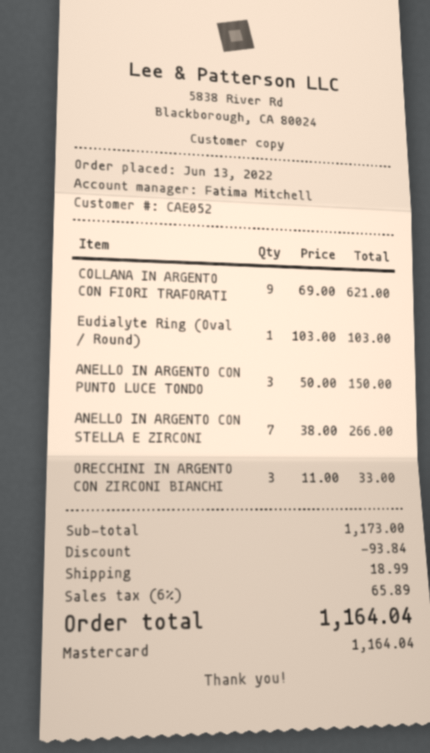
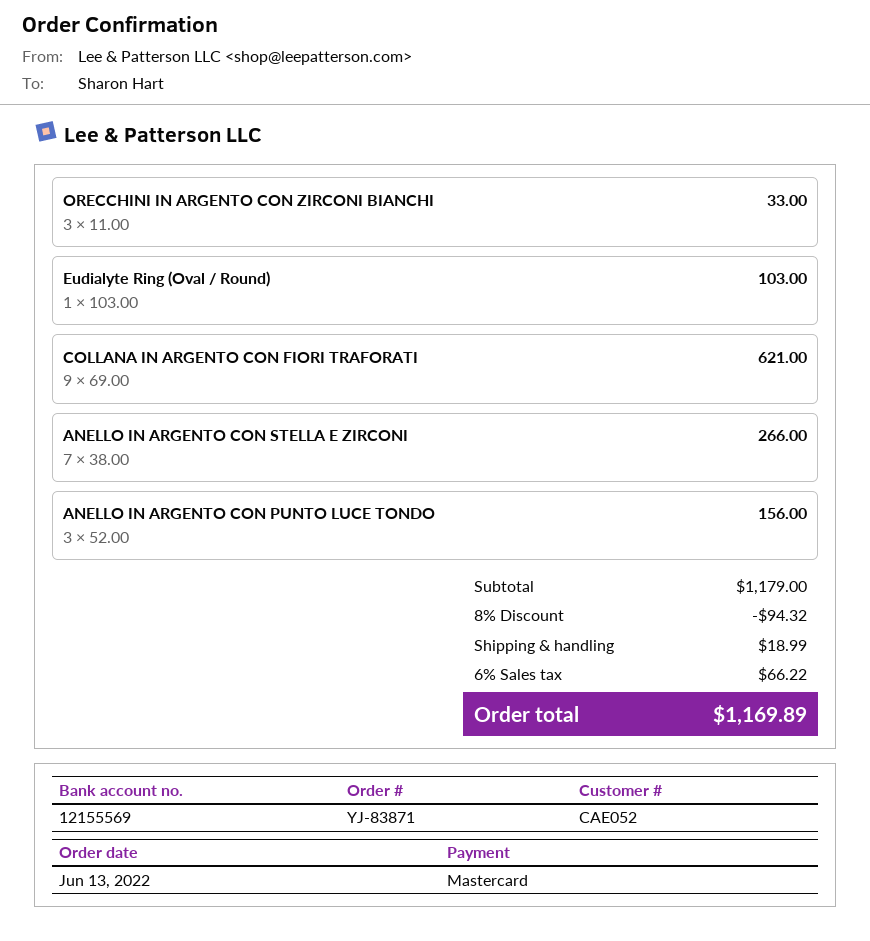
ANELLO IN ARGENTO CON PUNTO LUCE TONDO: 3 x 50.00 = 150.00 -> 3 x 52.00 = 156.00
subtotal: 1173.00 -> 1179.00
discount: 93.84 -> 94.32
tax: 6% = 65.89 -> 6% = 66.22
total: 1164.04 -> 1169.89

